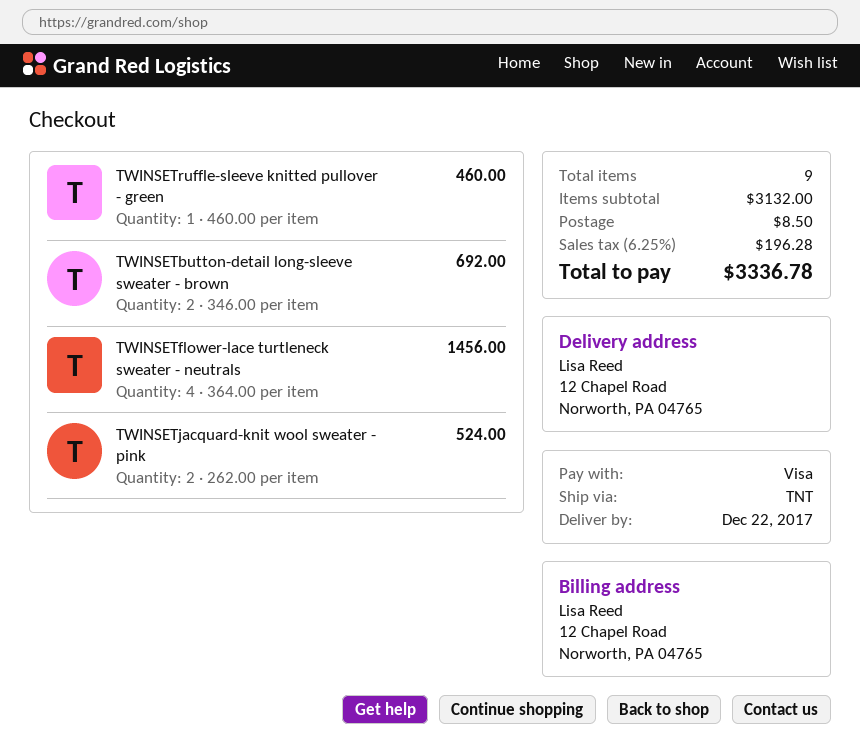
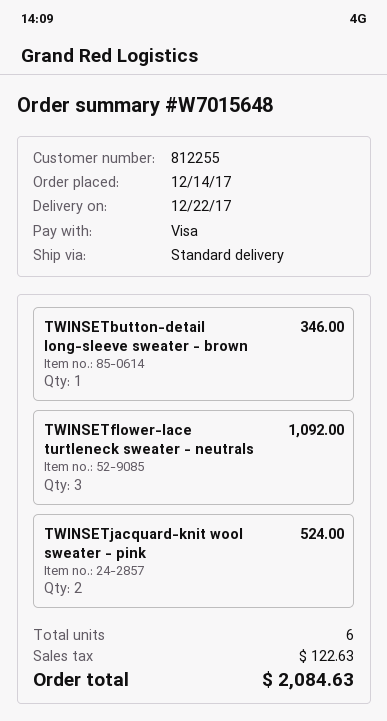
shipping method: TNT -> standard
TWINSETruffle-sleeve knitted pullover - green: 1 for 460.00 -> none
TWINSETbutton-detail long-sleeve sweater - brown: 2 for 692.00 -> 1 for 346.00
TWINSETflower-lace turtleneck sweater - neutrals: 4 for 1456.00 -> 3 for 1092.00
total quantity: 9 -> 6
shipping: 8.50 -> none
tax: 196.28 -> 122.63
total: 3336.78 -> 2084.63

